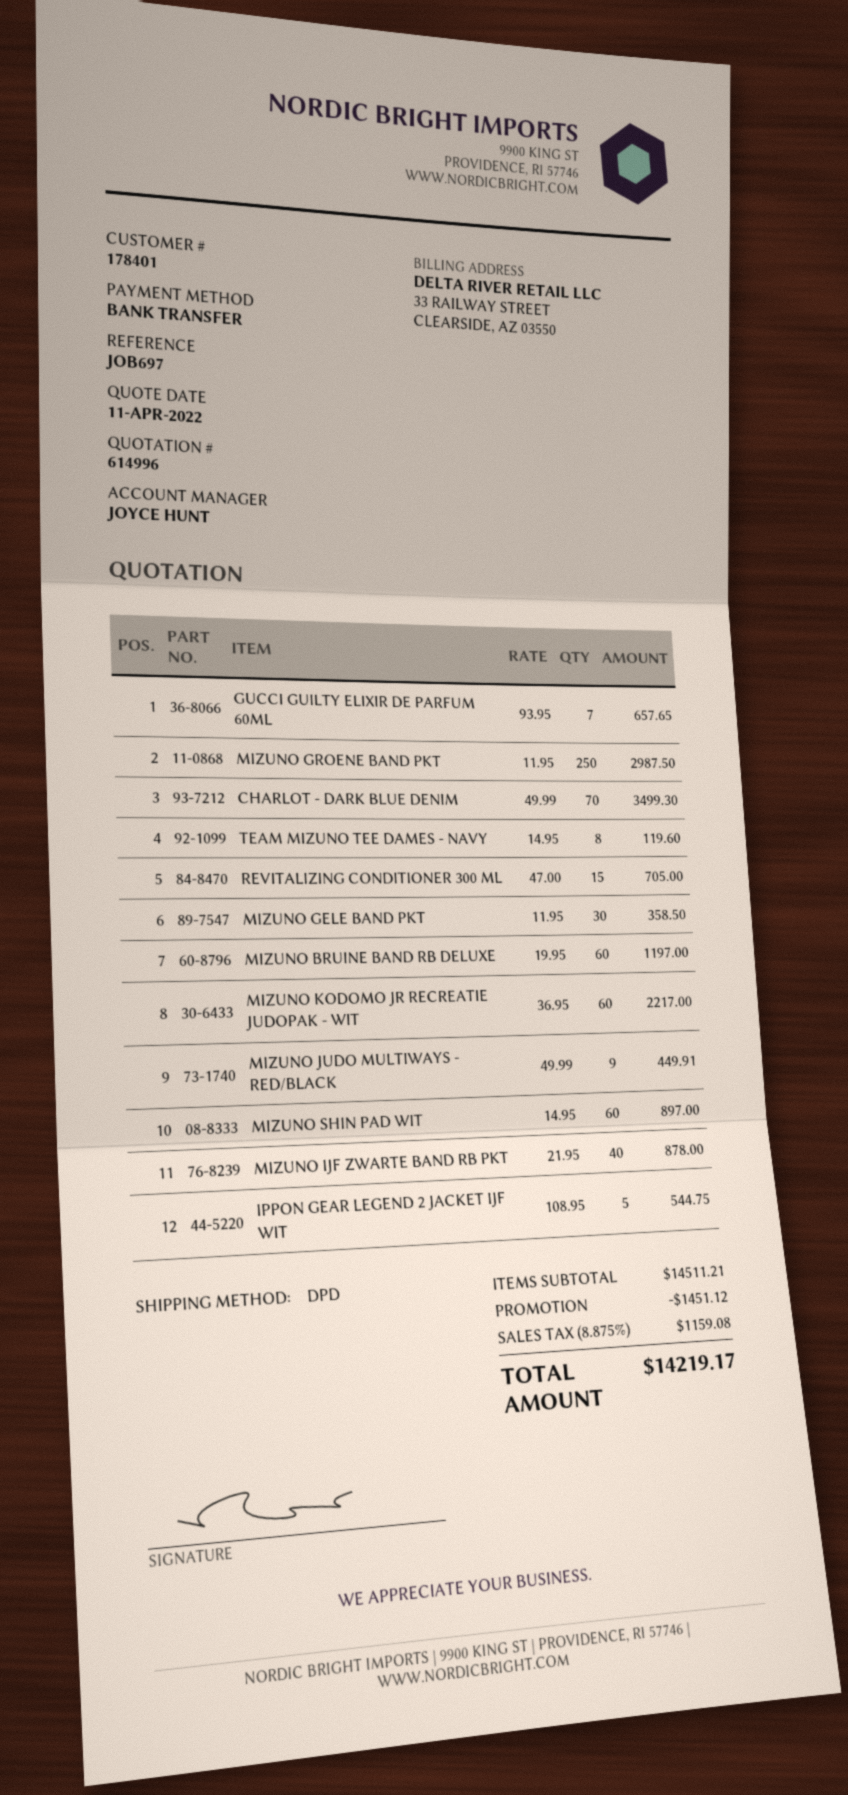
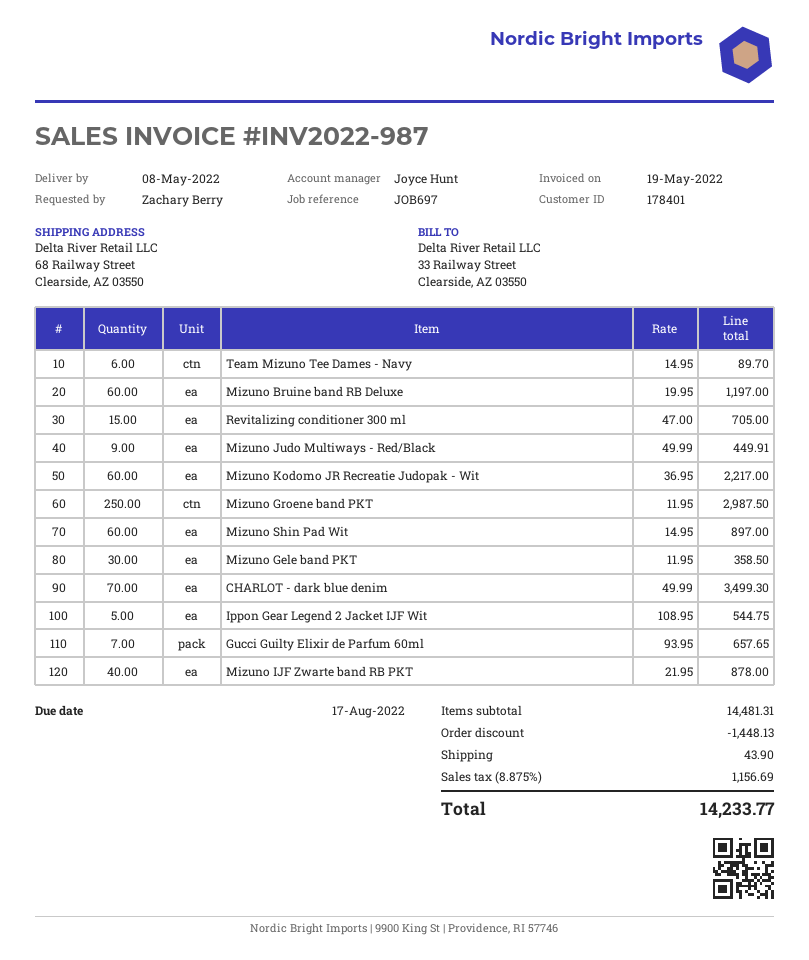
TEAM MIZUNO TEE DAMES - NAVY: 8 x 14.95 = 119.60 -> 6 x 14.95 = 89.70
subtotal: 14511.21 -> 14481.31
discount: 1451.12 -> 1448.13
shipping: none -> 43.90
tax: 8.875% = 1159.08 -> 8.875% = 1156.69
total: 14219.17 -> 14233.77

